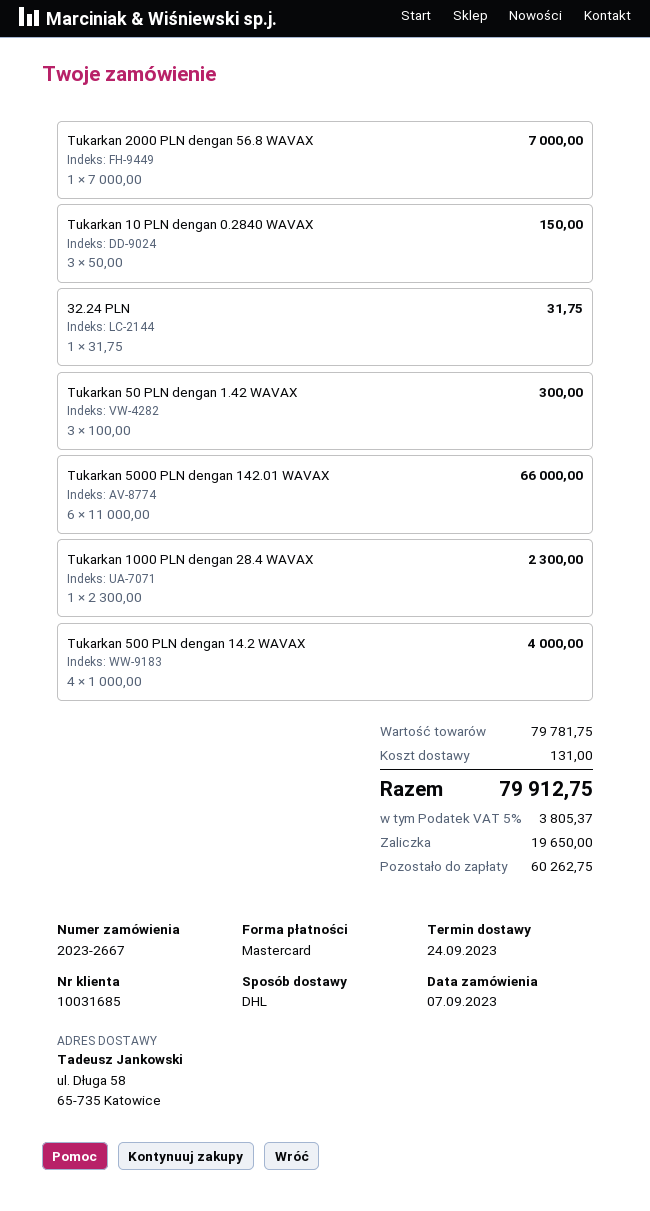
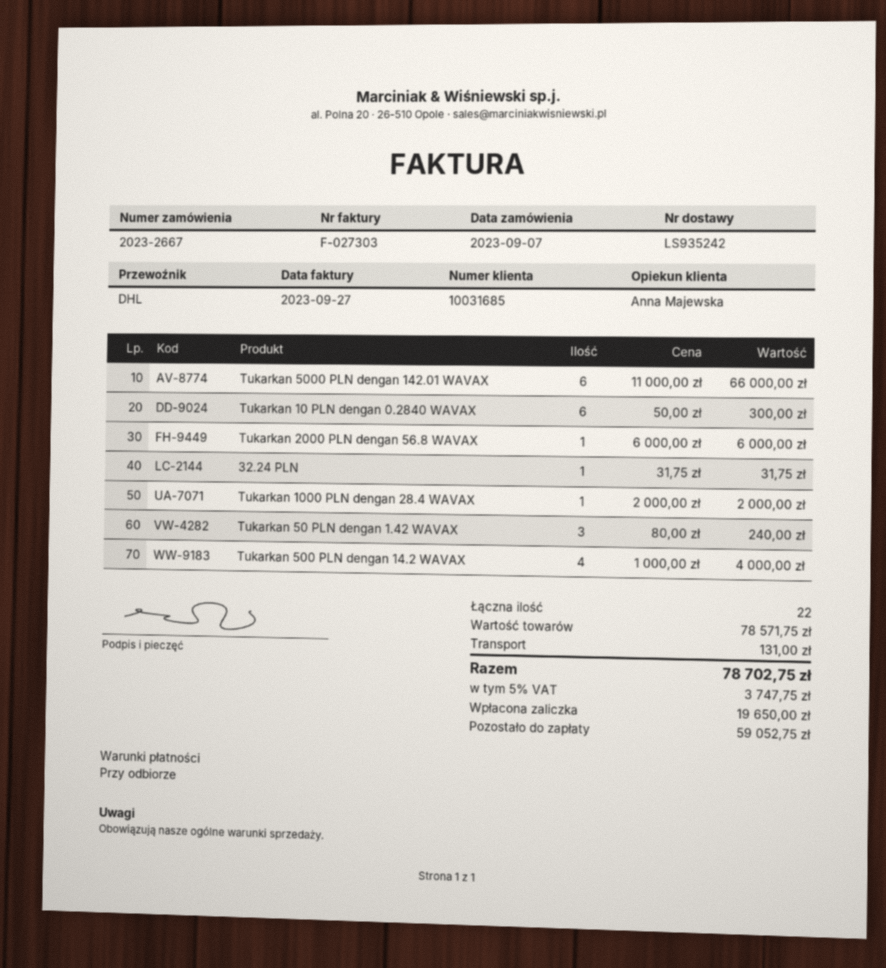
Tukarkan 2000 PLN dengan 56.8 WAVAX: 1 x 7000.00 = 7000.00 -> 1 x 6000.00 = 6000.00
Tukarkan 10 PLN dengan 0.2840 WAVAX: 3 x 50.00 = 150.00 -> 6 x 50.00 = 300.00
Tukarkan 50 PLN dengan 1.42 WAVAX: 3 x 100.00 = 300.00 -> 3 x 80.00 = 240.00
Tukarkan 1000 PLN dengan 28.4 WAVAX: 1 x 2300.00 = 2300.00 -> 1 x 2000.00 = 2000.00
subtotal: 79781.75 -> 78571.75
tax: 5% = 3805.37 -> 5% = 3747.75
total: 79912.75 -> 78702.75
balance: 60262.75 -> 59052.75

